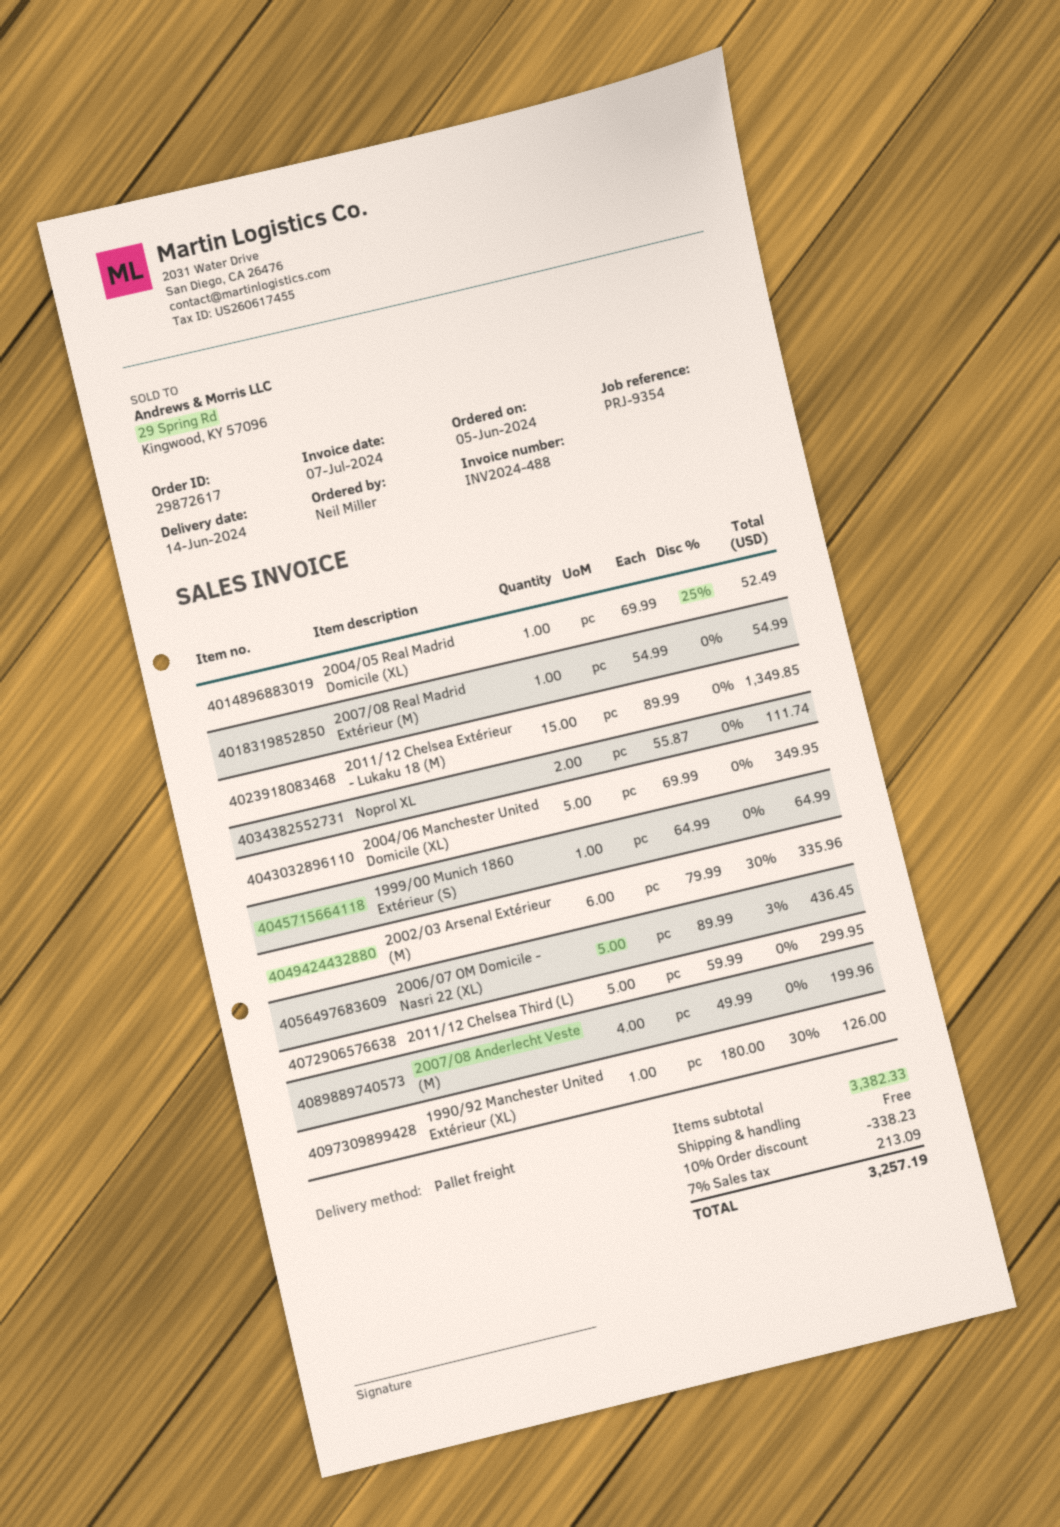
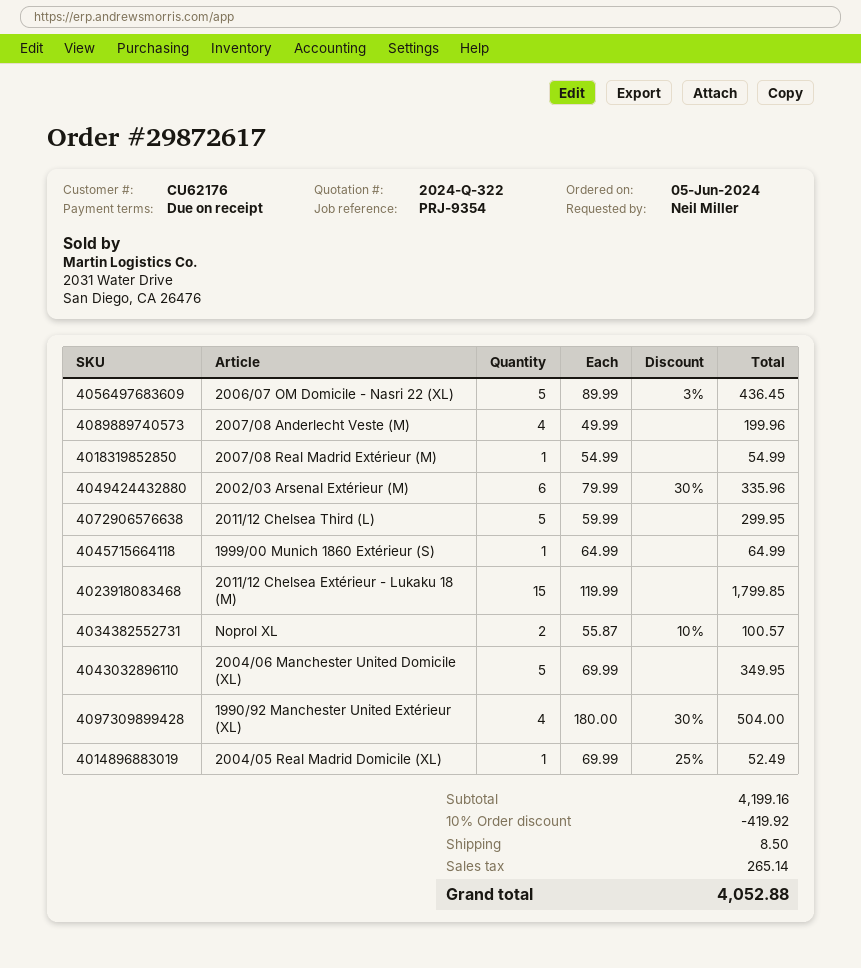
2011/12 Chelsea Extérieur - Lukaku 18 (M): 15 x 89.99 = 1349.85 -> 15 x 119.99 = 1799.85
Noprol XL: 2 x 55.87 = 111.74 -> 2 x 55.87 - 10% = 100.57
1990/92 Manchester United Extérieur (XL): 1 x 180.00 - 30% = 126.00 -> 4 x 180.00 - 30% = 504.00
subtotal: 3382.33 -> 4199.16
discount: 10% = 338.23 -> 10% = 419.92
shipping: 0.00 -> 8.50
tax: 213.09 -> 265.14
total: 3257.19 -> 4052.88

